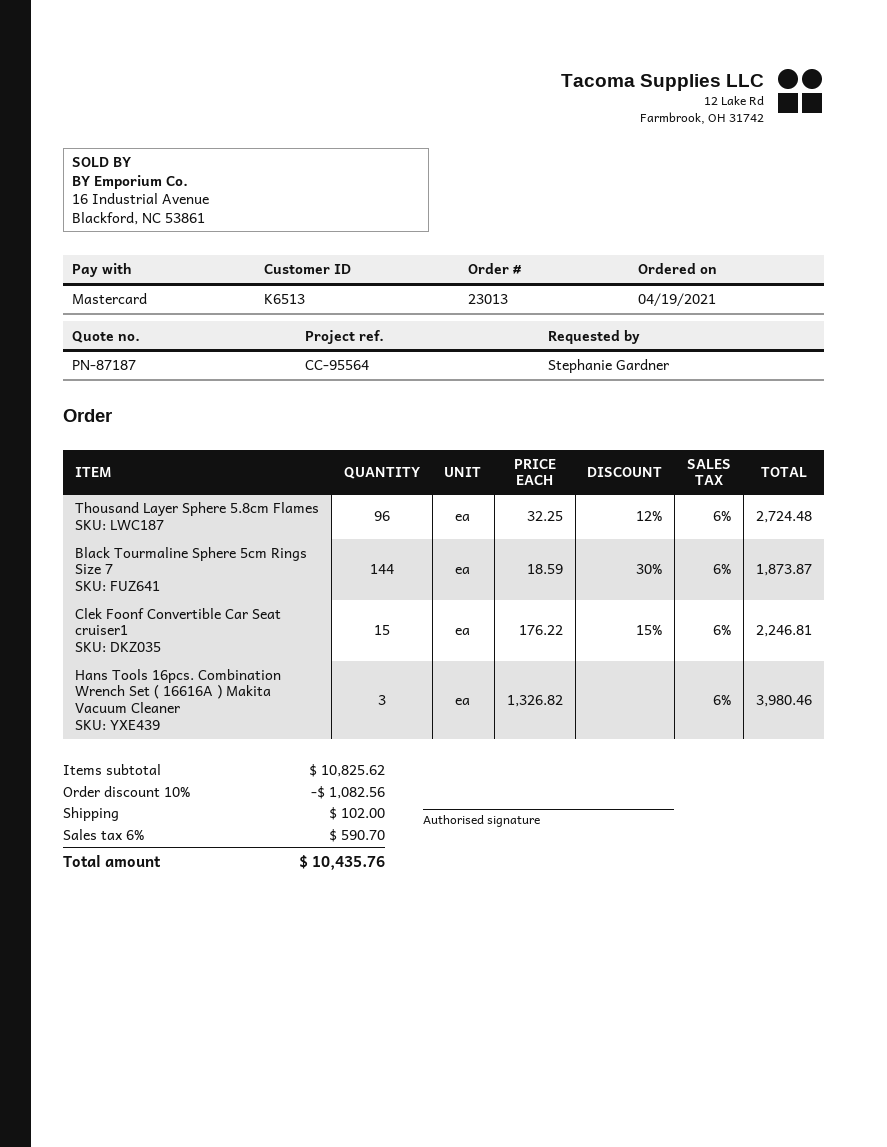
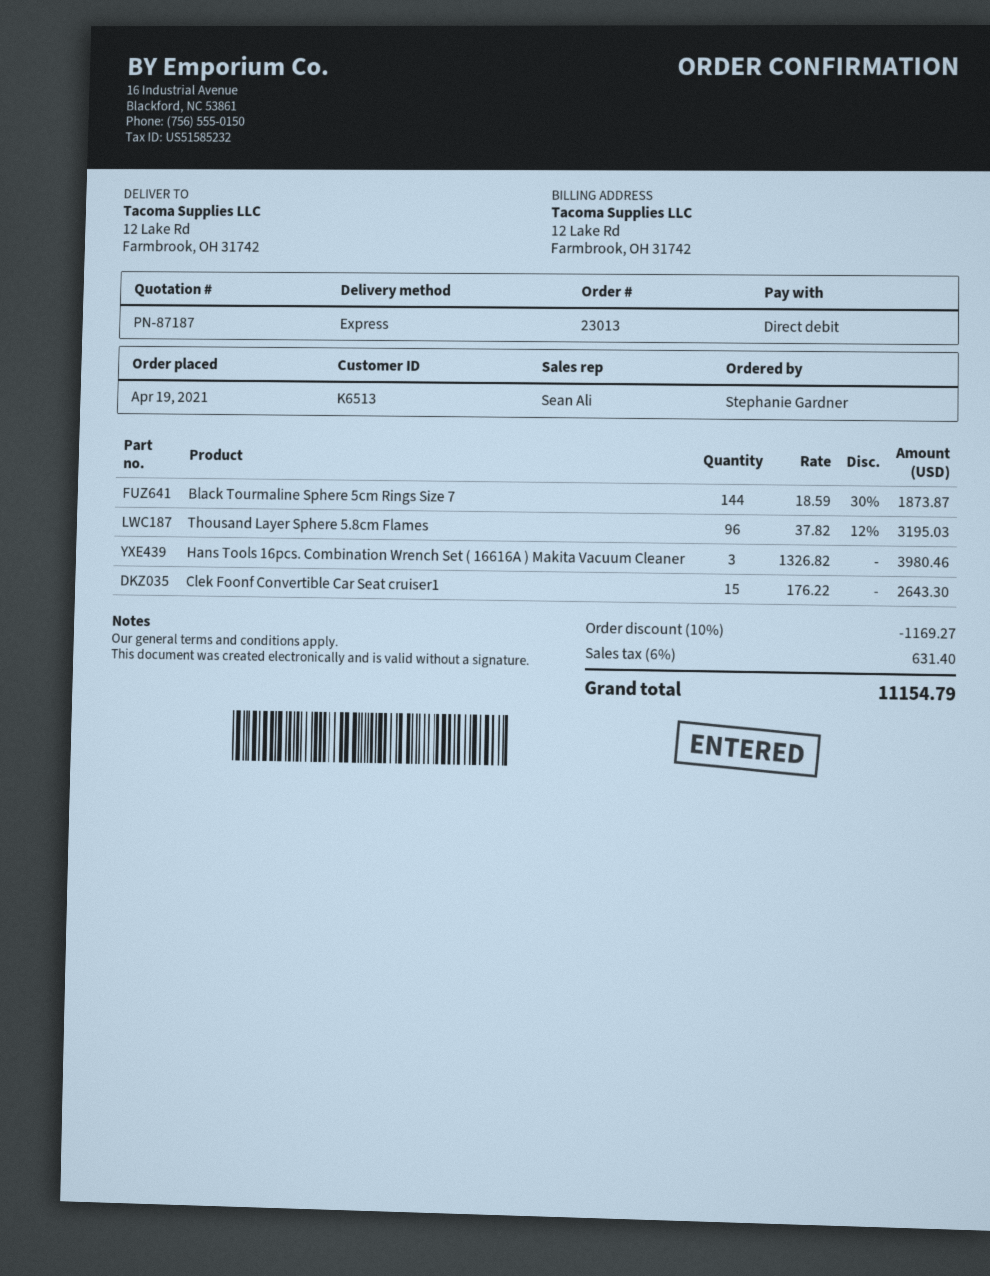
payment method: Mastercard -> direct debit
Thousand Layer Sphere 5.8cm Flames: 96 x 32.25 - 12% = 2724.48 -> 96 x 37.82 - 12% = 3195.03
Clek Foonf Convertible Car Seat cruiser1: 15 x 176.22 - 15% = 2246.81 -> 15 x 176.22 = 2643.30
discount: 10% = 1082.56 -> 10% = 1169.27
shipping: 102.00 -> none
tax: 6% = 590.70 -> 6% = 631.40
total: 10435.76 -> 11154.79

